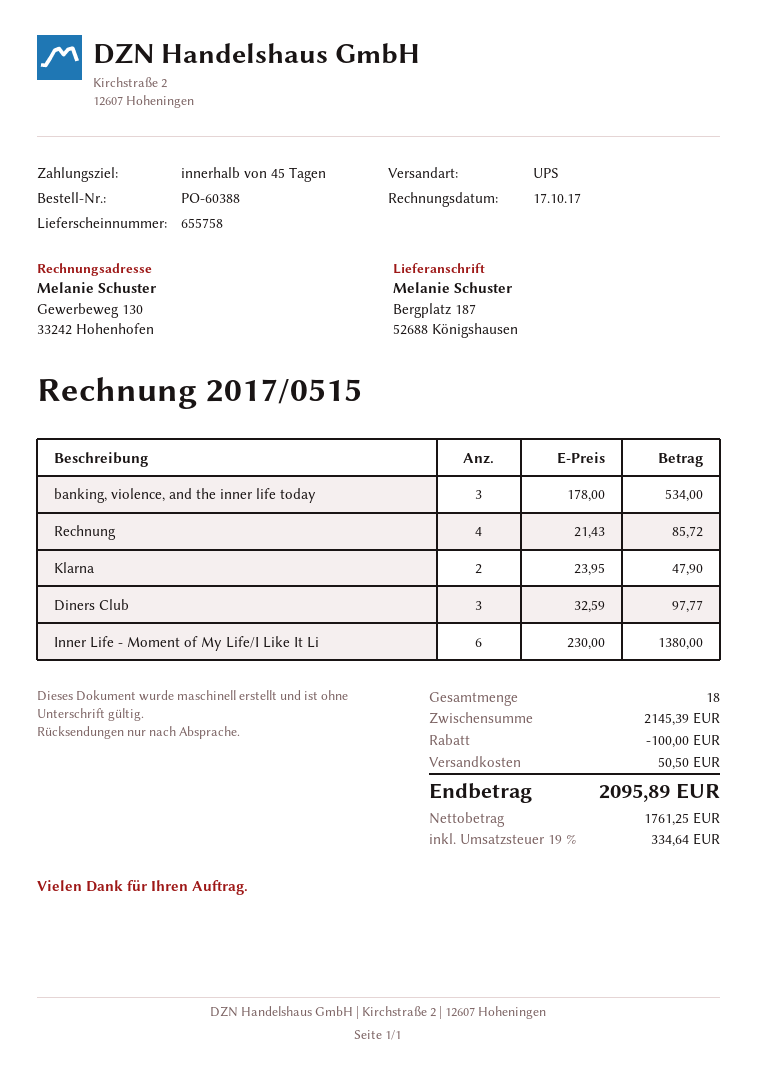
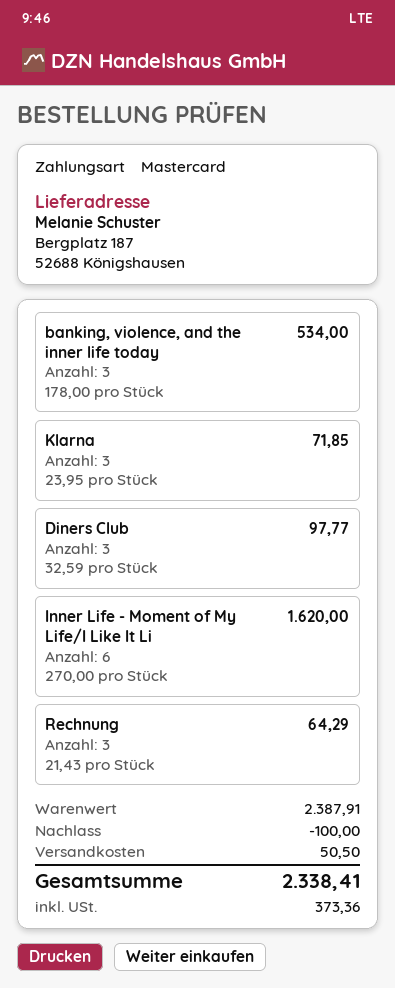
Rechnung: 4 x 21.43 = 85.72 -> 3 x 21.43 = 64.29
Klarna: 2 x 23.95 = 47.90 -> 3 x 23.95 = 71.85
Inner Life - Moment of My Life/I Like It Li: 6 x 230.00 = 1380.00 -> 6 x 270.00 = 1620.00
subtotal: 2145.39 -> 2387.91
tax: 334.64 -> 373.36
total: 2095.89 -> 2338.41

